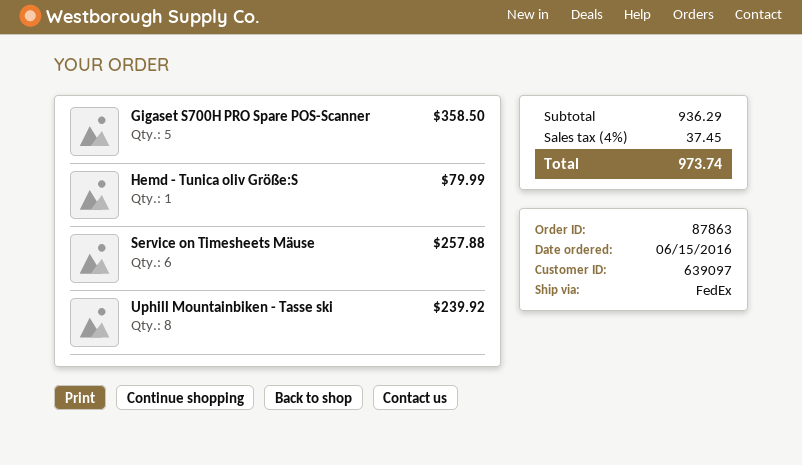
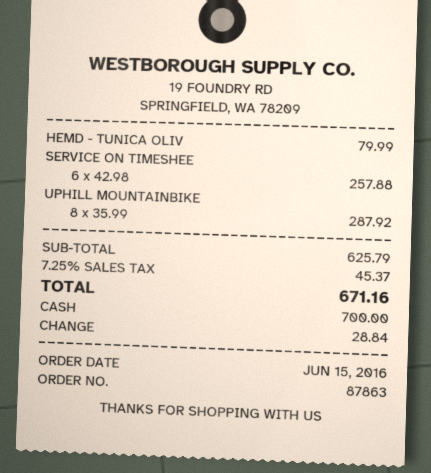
Gigaset S700H PRO Spare POS-Scanner: 5 for 358.50 -> none
Uphill Mountainbiken - Tasse ski: 8 for 239.92 -> 8 for 287.92
subtotal: 936.29 -> 625.79
tax: 4% = 37.45 -> 7.25% = 45.37
total: 973.74 -> 671.16

